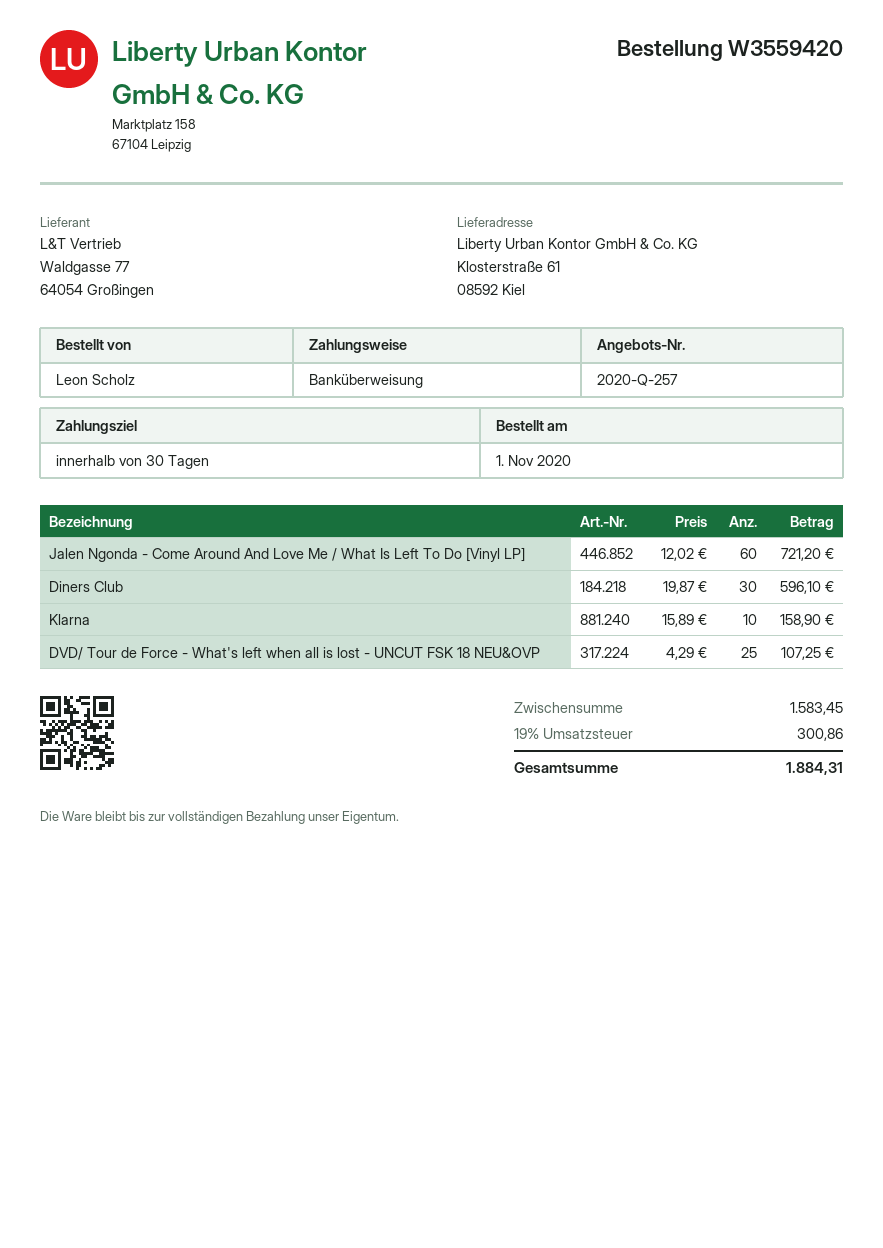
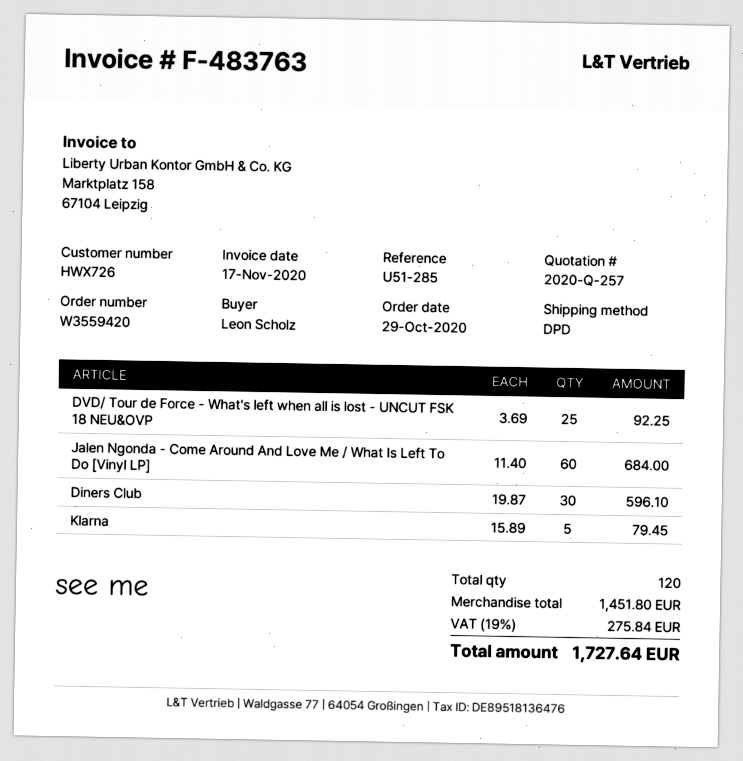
order date: 2020-11-01 -> 2020-10-29
Jalen Ngonda - Come Around And Love Me / What Is Left To Do [Vinyl LP]: 60 x 12.02 = 721.20 -> 60 x 11.40 = 684.00
Klarna: 10 x 15.89 = 158.90 -> 5 x 15.89 = 79.45
DVD/ Tour de Force - What's left when all is lost - UNCUT FSK 18 NEU&OVP: 25 x 4.29 = 107.25 -> 25 x 3.69 = 92.25
subtotal: 1583.45 -> 1451.80
tax: 19% = 300.86 -> 19% = 275.84
total: 1884.31 -> 1727.64

